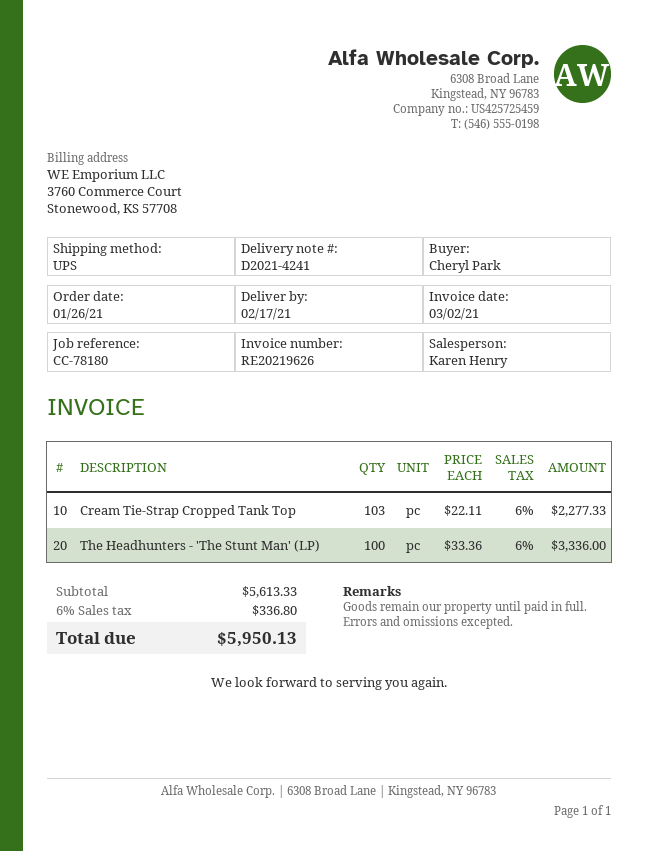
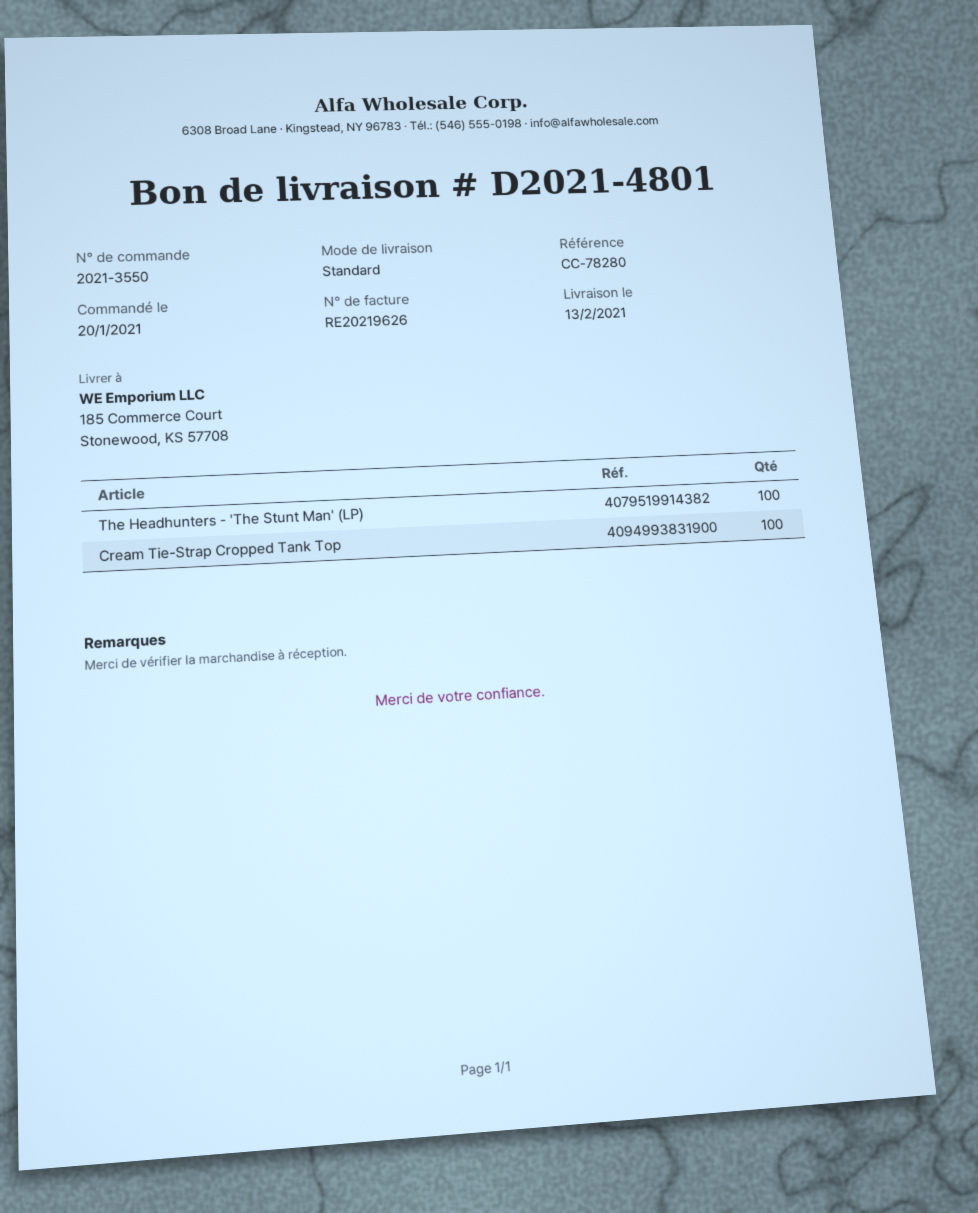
order date: 2021-01-26 -> 2021-01-20
delivery note number: D2021-4241 -> D2021-4801
delivery date: 2021-02-17 -> 2021-02-13
reference: CC-78180 -> CC-78280
shipping method: UPS -> standard
Cream Tie-Strap Cropped Tank Top: 103 -> 100

